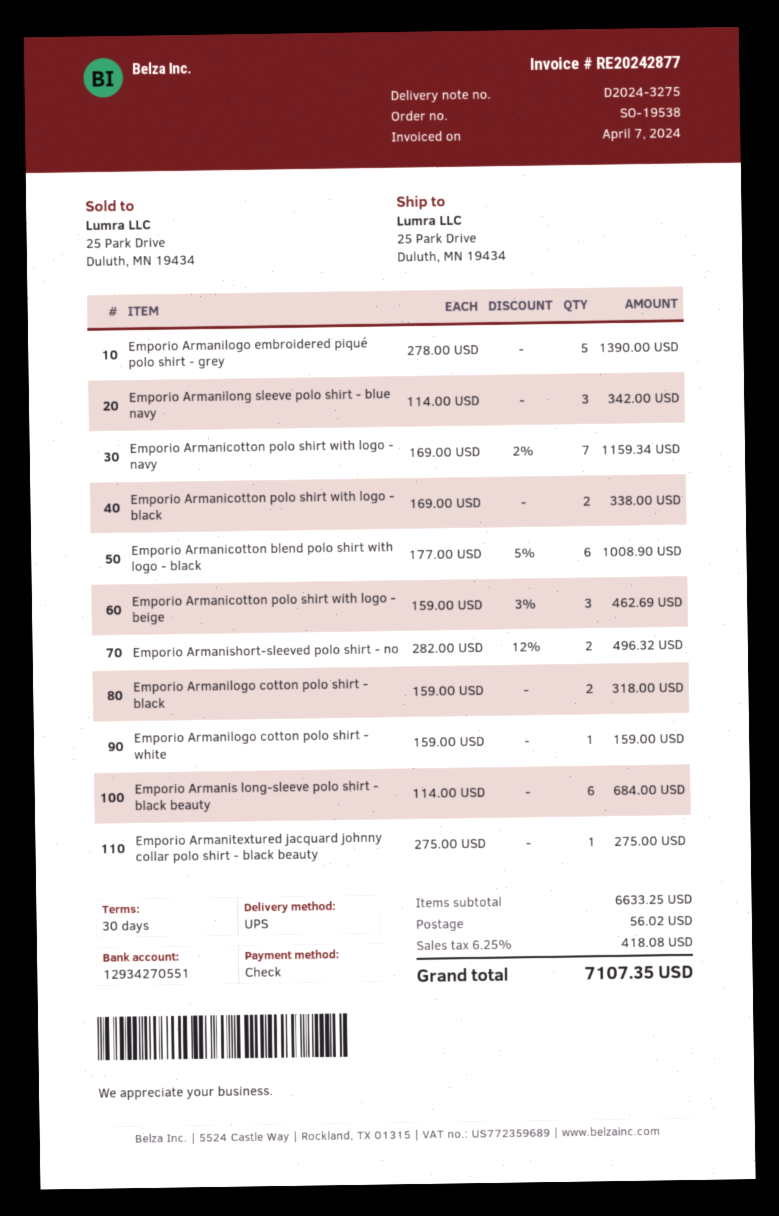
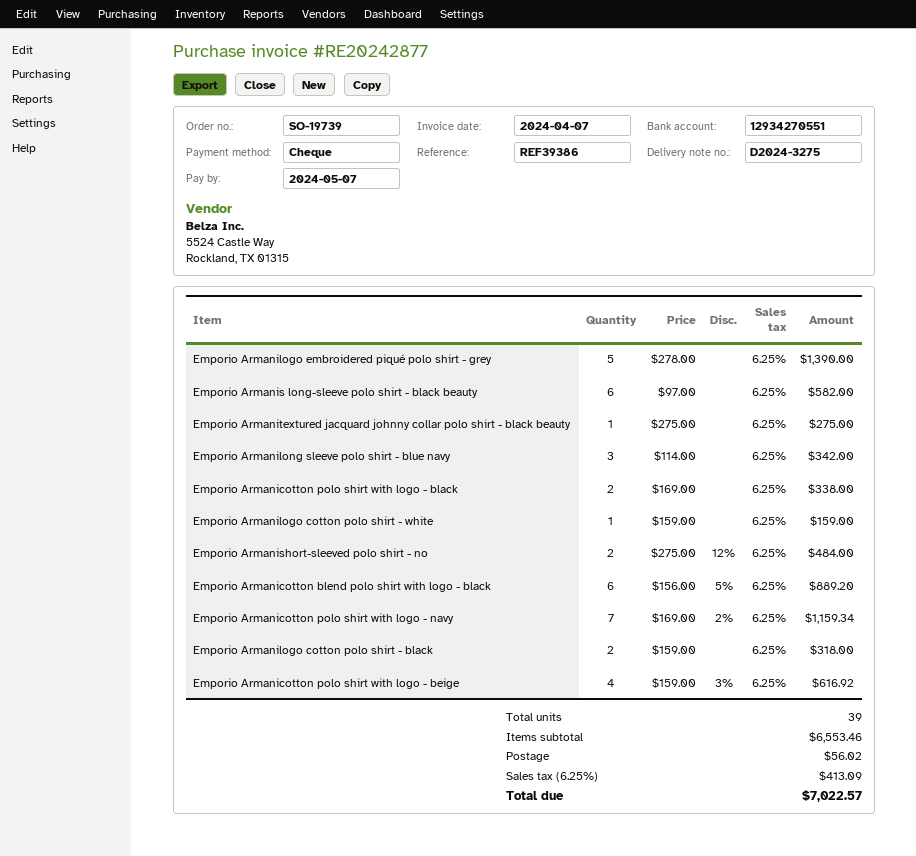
order number: SO-19538 -> SO-19739
Emporio Armanicotton blend polo shirt with logo - black: 6 x 177.00 - 5% = 1008.90 -> 6 x 156.00 - 5% = 889.20
Emporio Armanicotton polo shirt with logo - beige: 3 x 159.00 - 3% = 462.69 -> 4 x 159.00 - 3% = 616.92
Emporio Armanishort-sleeved polo shirt - no: 2 x 282.00 - 12% = 496.32 -> 2 x 275.00 - 12% = 484.00
Emporio Armanis long-sleeve polo shirt - black beauty: 6 x 114.00 = 684.00 -> 6 x 97.00 = 582.00
subtotal: 6633.25 -> 6553.46
tax: 6.25% = 418.08 -> 6.25% = 413.09
total: 7107.35 -> 7022.57

